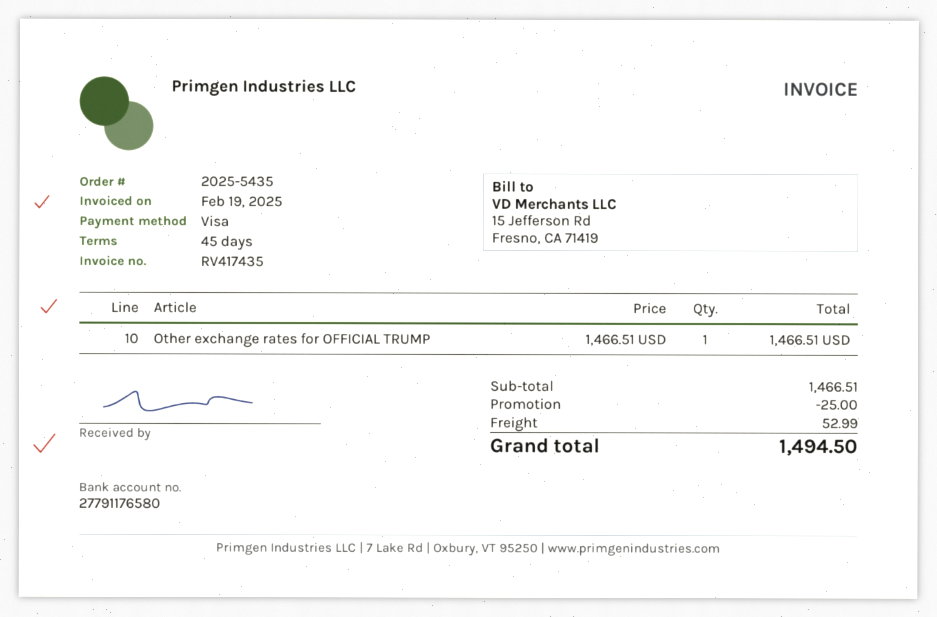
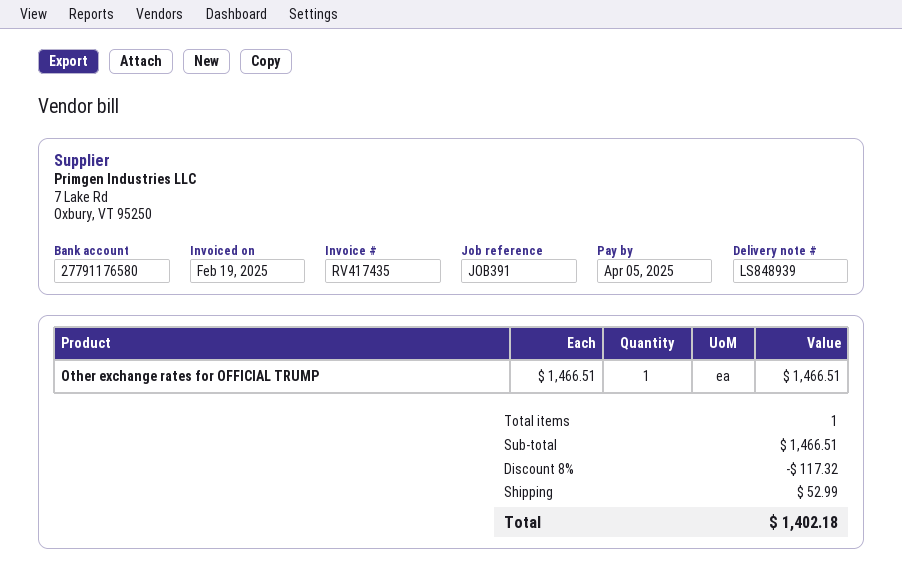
discount: 25.00 -> 117.32
total: 1494.50 -> 1402.18

